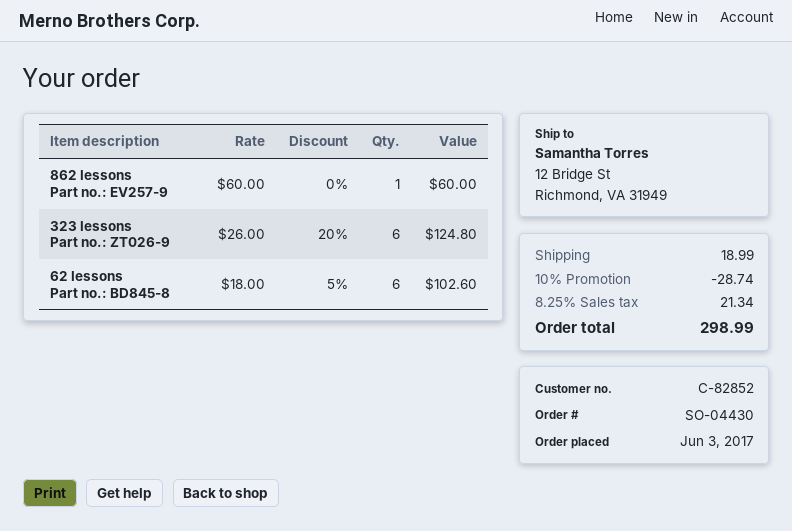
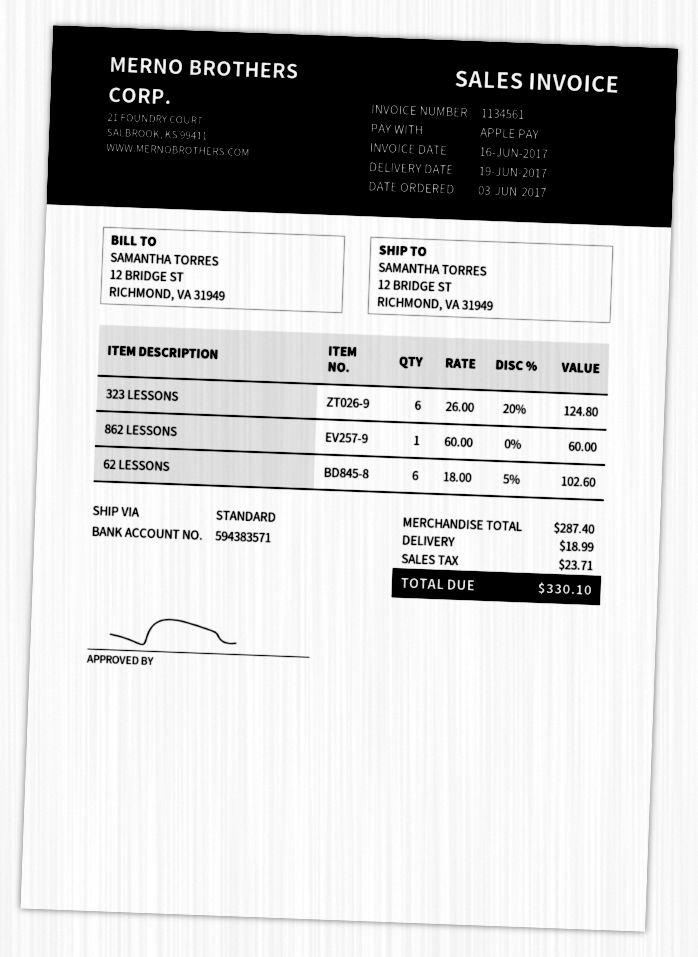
discount: 10% = 28.74 -> none
tax: 21.34 -> 23.71
total: 298.99 -> 330.10

